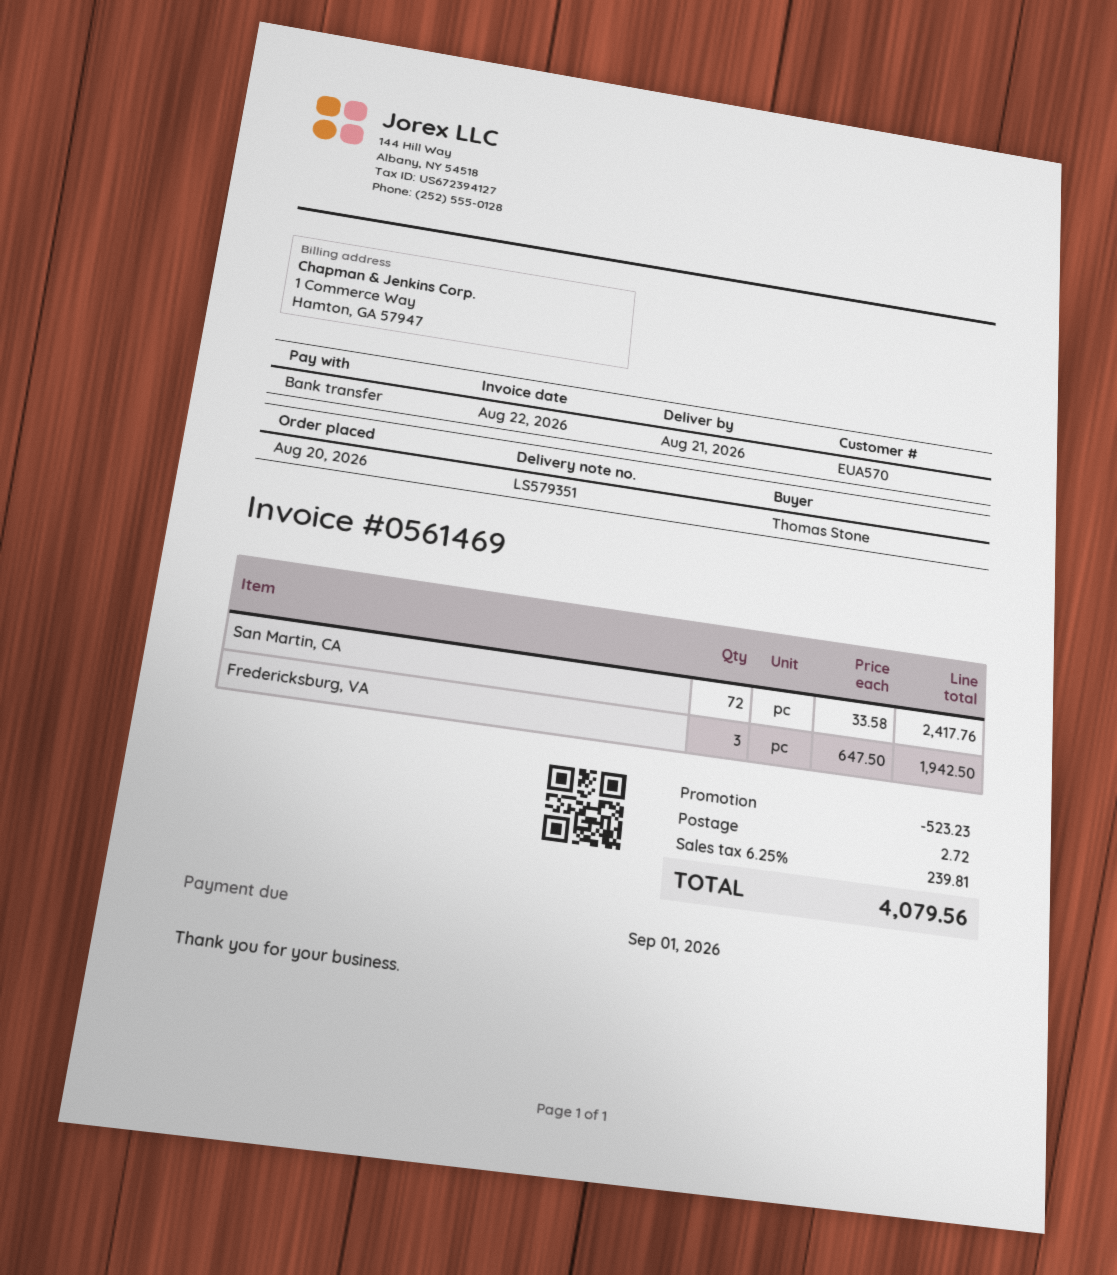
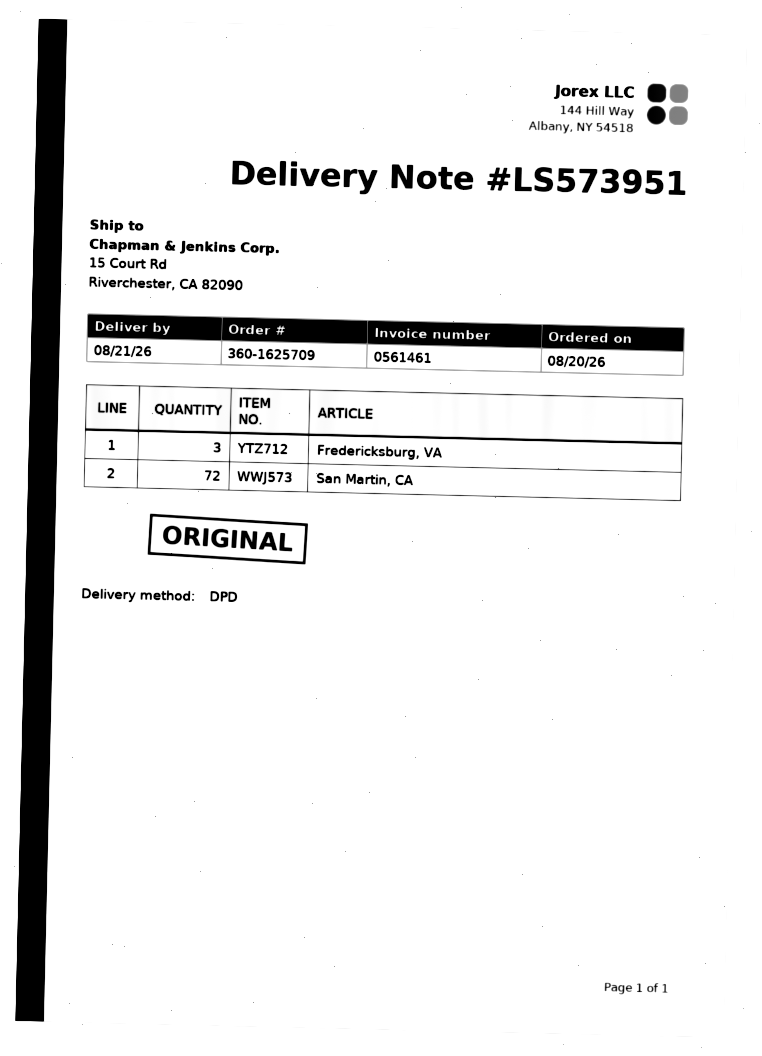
delivery note number: LS579351 -> LS573951
invoice number: 0561469 -> 0561461

